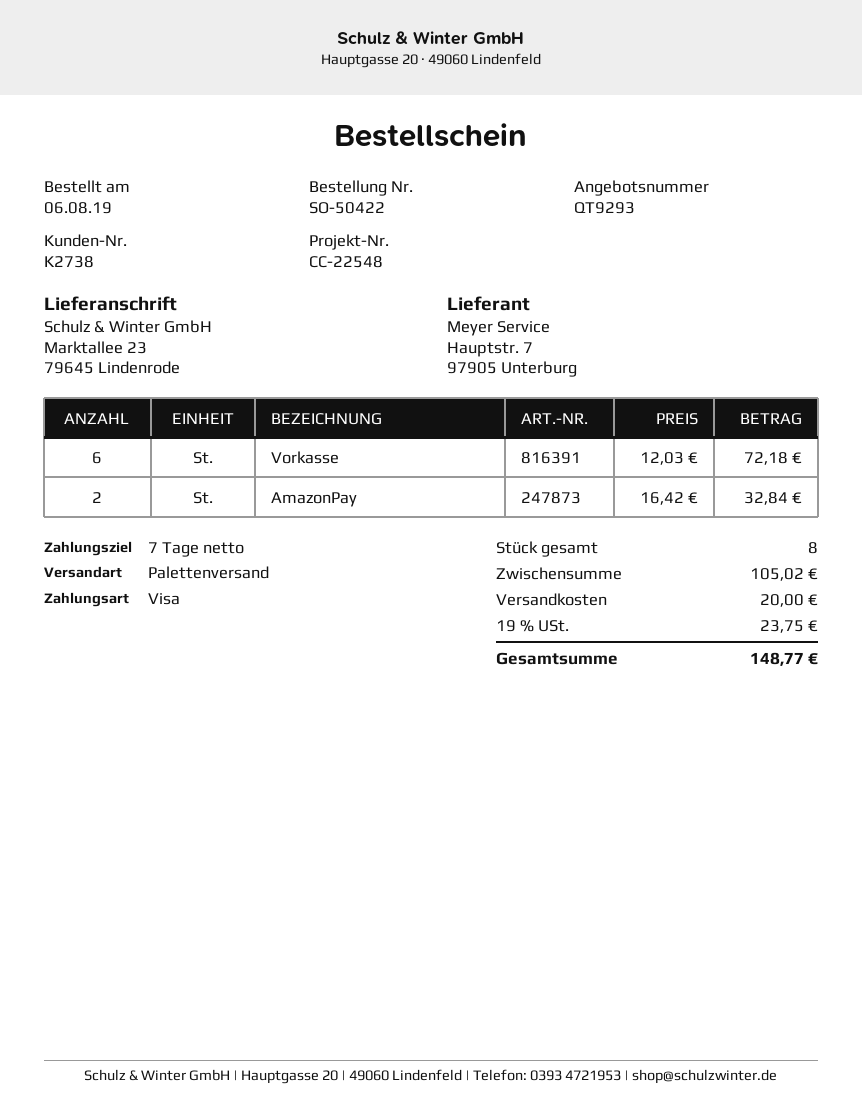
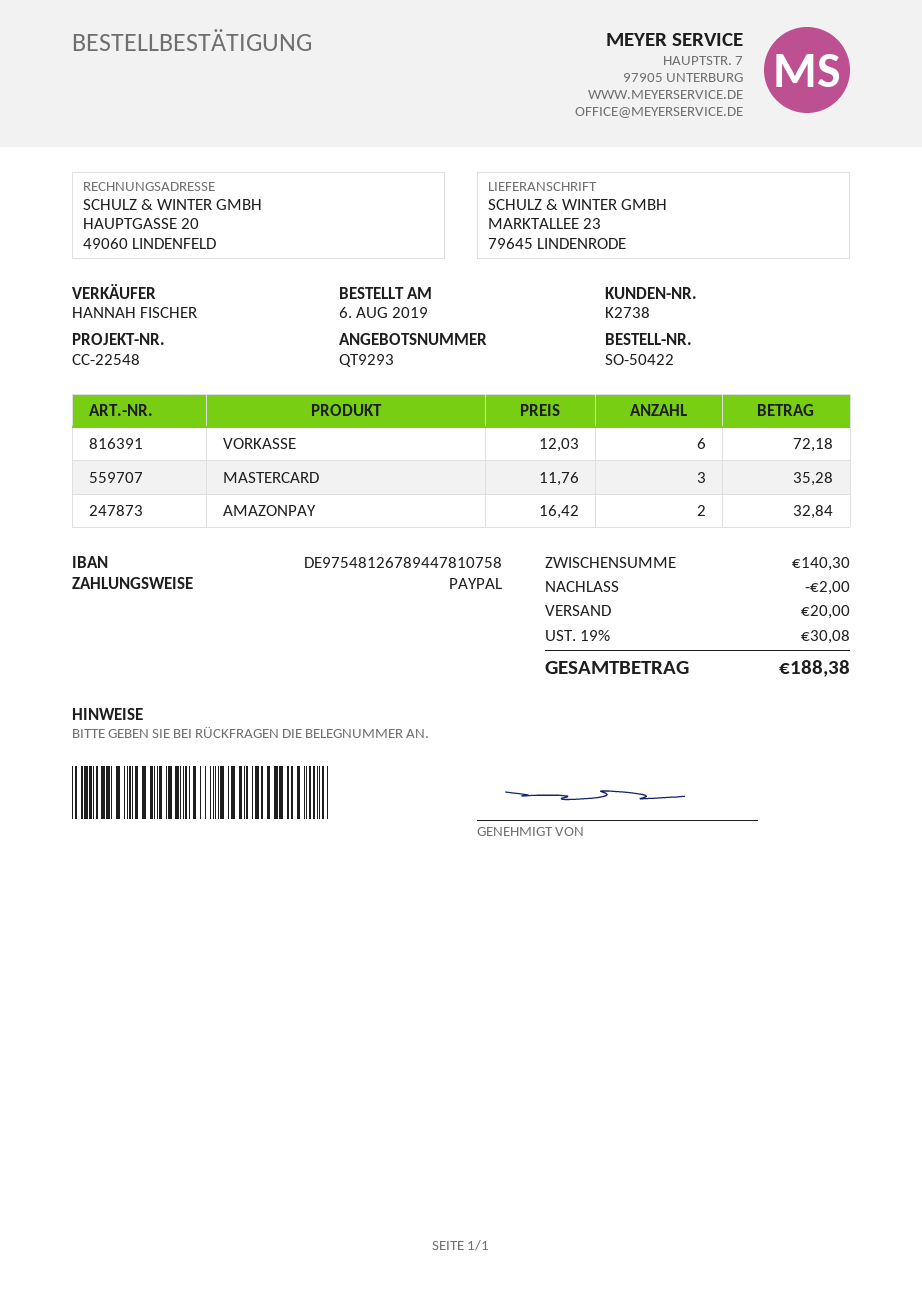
payment method: Visa -> PayPal
MASTERCARD: none -> 3 x 11.76 = 35.28
subtotal: 105.02 -> 140.30
discount: none -> 2.00
tax: 19% = 23.75 -> 19% = 30.08
total: 148.77 -> 188.38

